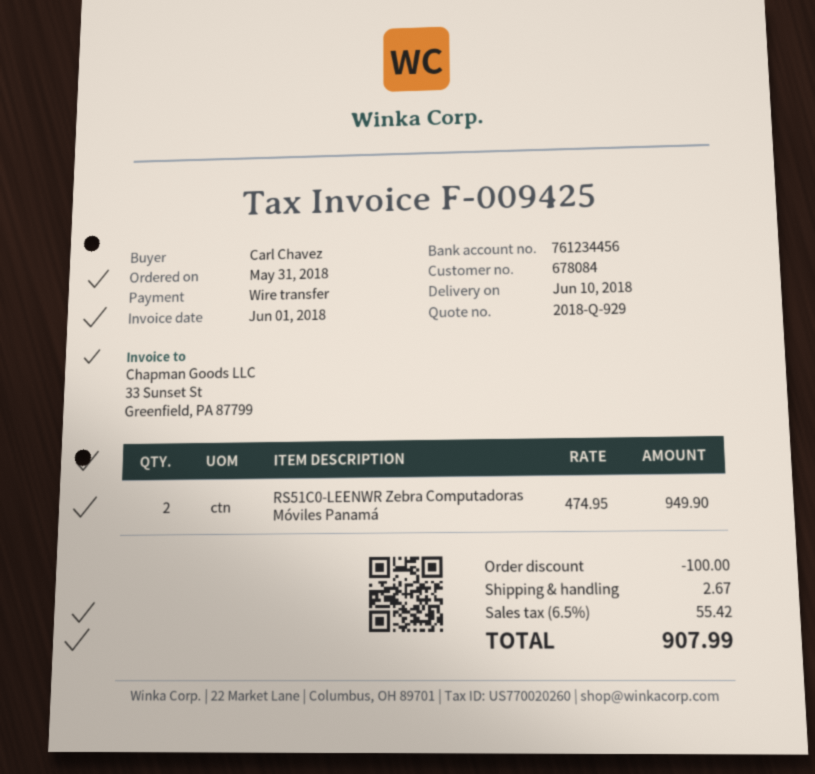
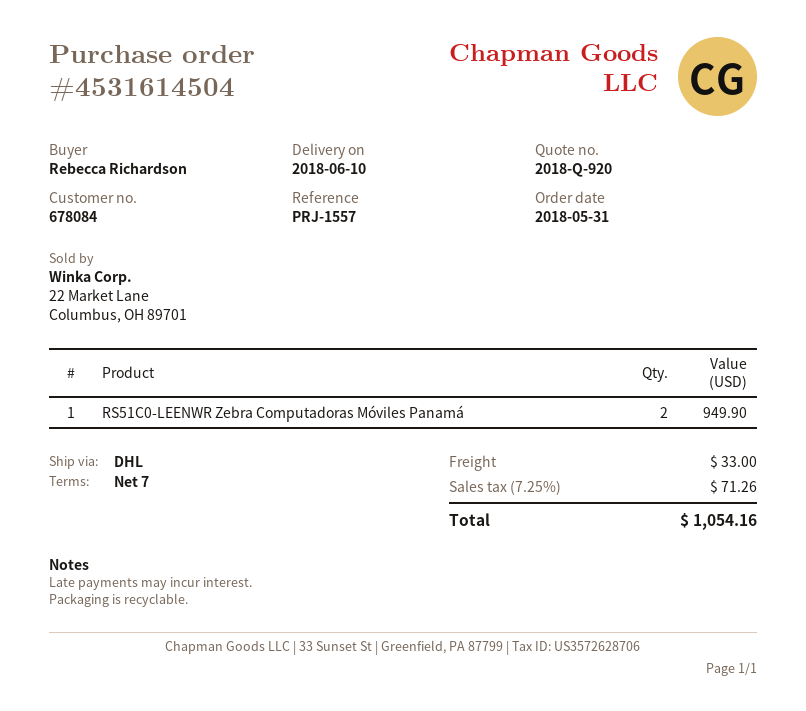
quote number: 2018-Q-929 -> 2018-Q-920
ordered by: Carl Chavez -> Rebecca Richardson
discount: 100.00 -> none
shipping: 2.67 -> 33.00
tax: 6.5% = 55.42 -> 7.25% = 71.26
total: 907.99 -> 1054.16

